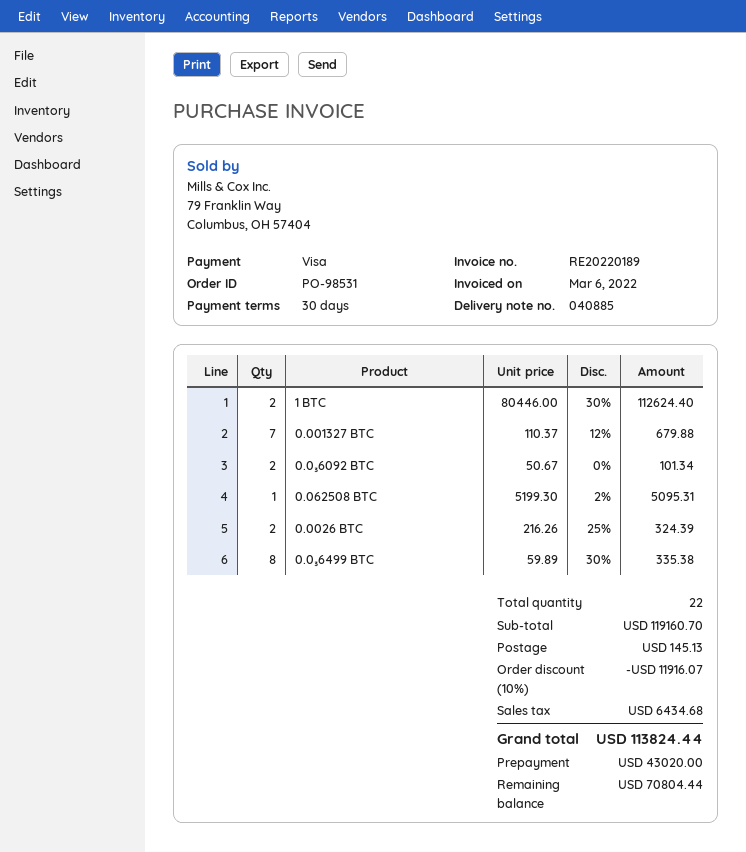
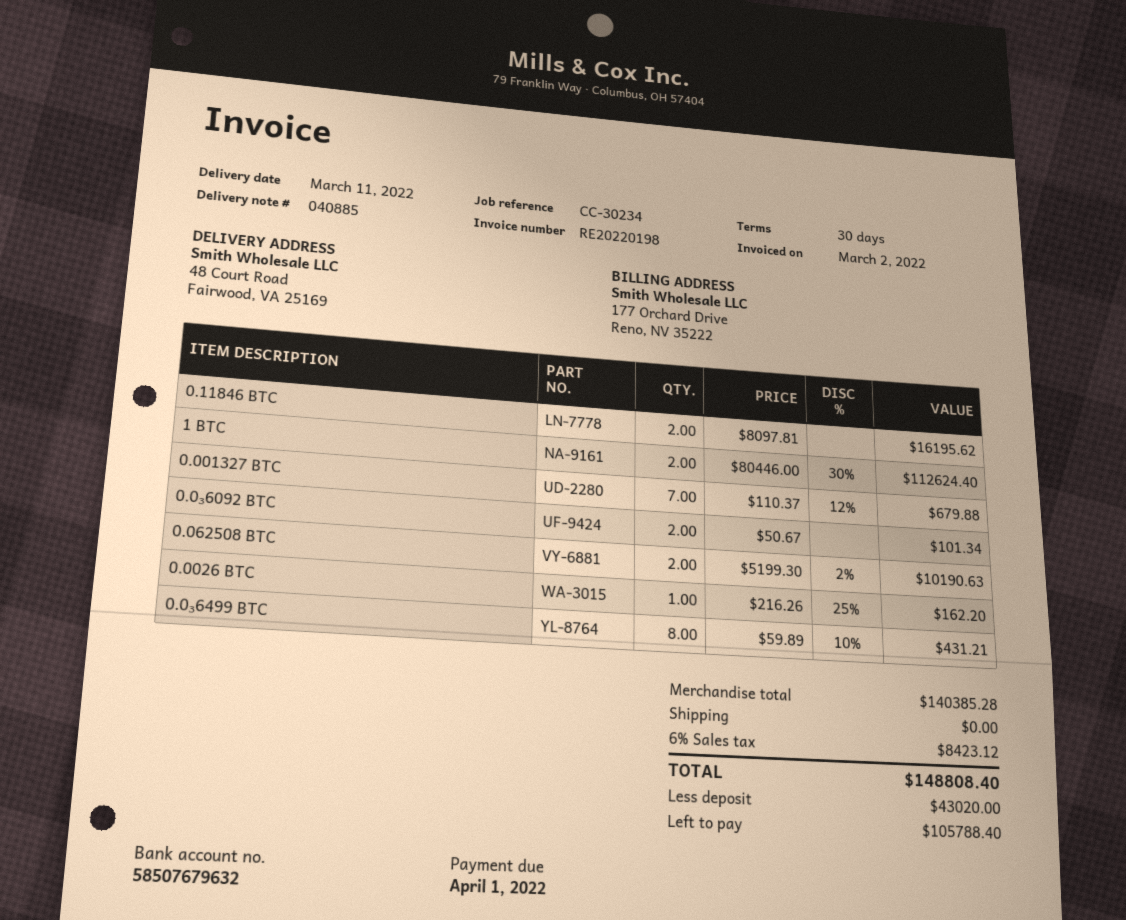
invoice number: RE20220189 -> RE20220198
invoice date: 2022-03-06 -> 2022-03-02
0.062508 BTC: 1 x 5199.30 - 2% = 5095.31 -> 2 x 5199.30 - 2% = 10190.63
0.0026 BTC: 2 x 216.26 - 25% = 324.39 -> 1 x 216.26 - 25% = 162.20
0.0₃6499 BTC: 8 x 59.89 - 30% = 335.38 -> 8 x 59.89 - 10% = 431.21
0.11846 BTC: none -> 2 x 8097.81 = 16195.62
subtotal: 119160.70 -> 140385.28
discount: 10% = 11916.07 -> none
shipping: 145.13 -> 0.00
tax: 6434.68 -> 8423.12
total: 113824.44 -> 148808.40
balance: 70804.44 -> 105788.40

